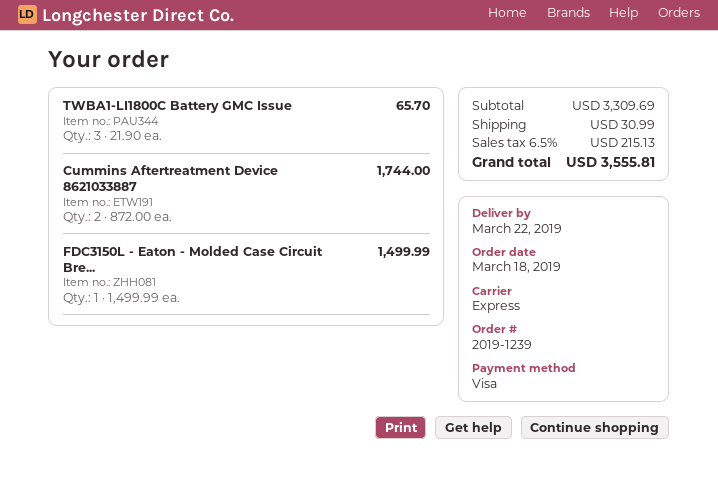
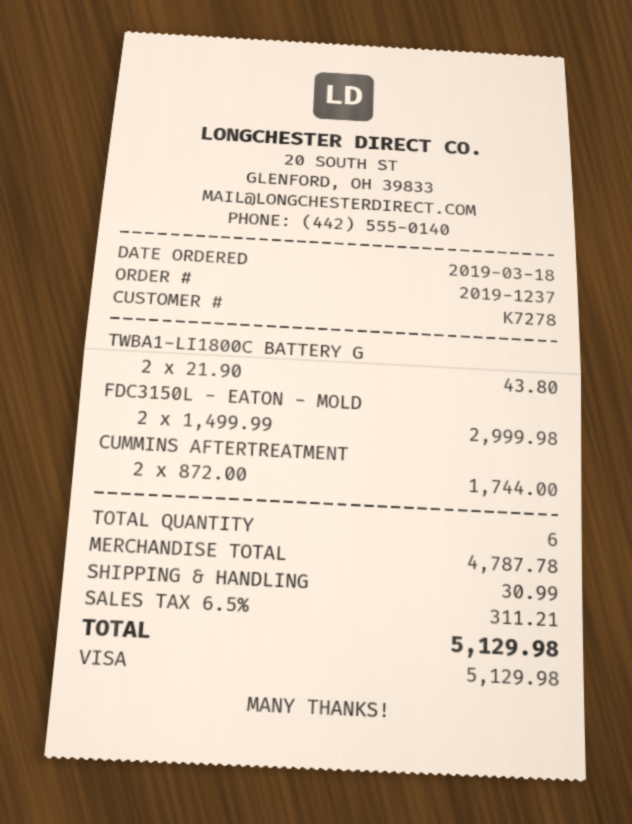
order number: 2019-1239 -> 2019-1237
TWBA1-LI1800C Battery GMC Issue: 3 x 21.90 = 65.70 -> 2 x 21.90 = 43.80
FDC3150L - Eaton - Molded Case Circuit Bre...: 1 x 1499.99 = 1499.99 -> 2 x 1499.99 = 2999.98
subtotal: 3309.69 -> 4787.78
tax: 6.5% = 215.13 -> 6.5% = 311.21
total: 3555.81 -> 5129.98

